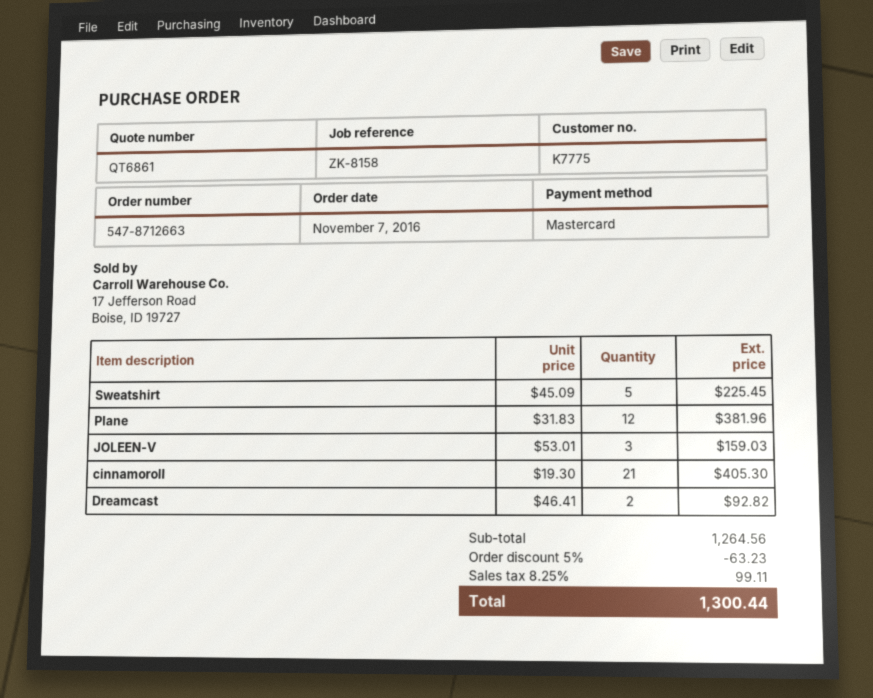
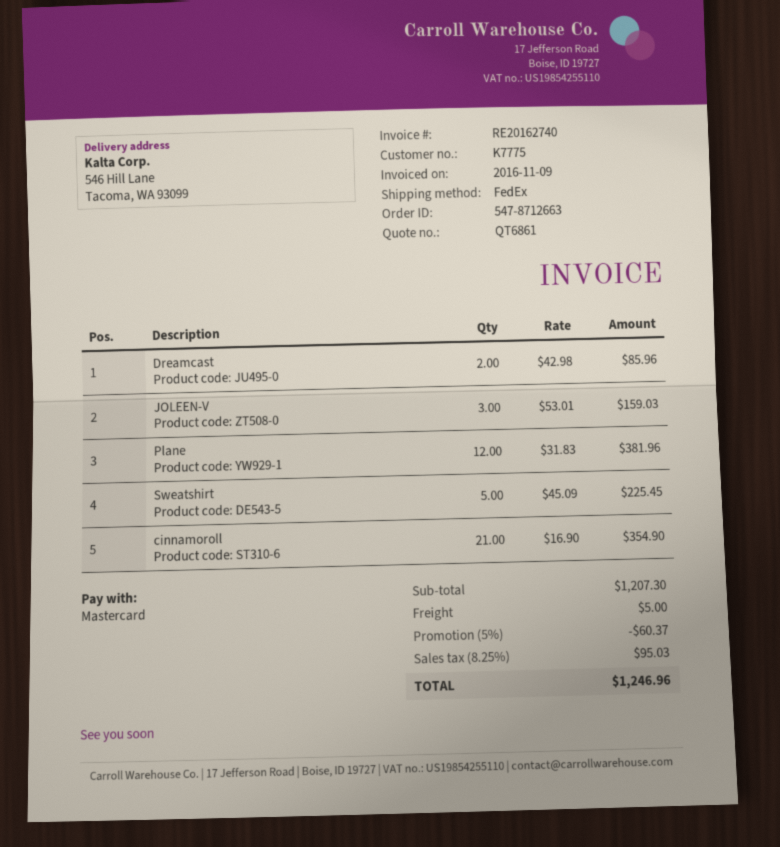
cinnamoroll: 21 x 19.30 = 405.30 -> 21 x 16.90 = 354.90
Dreamcast: 2 x 46.41 = 92.82 -> 2 x 42.98 = 85.96
subtotal: 1264.56 -> 1207.30
discount: 5% = 63.23 -> 5% = 60.37
shipping: none -> 5.00
tax: 8.25% = 99.11 -> 8.25% = 95.03
total: 1300.44 -> 1246.96

